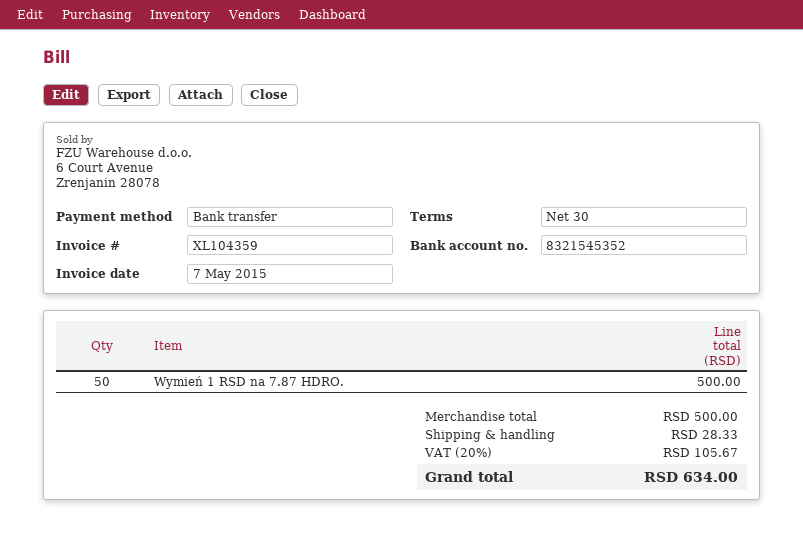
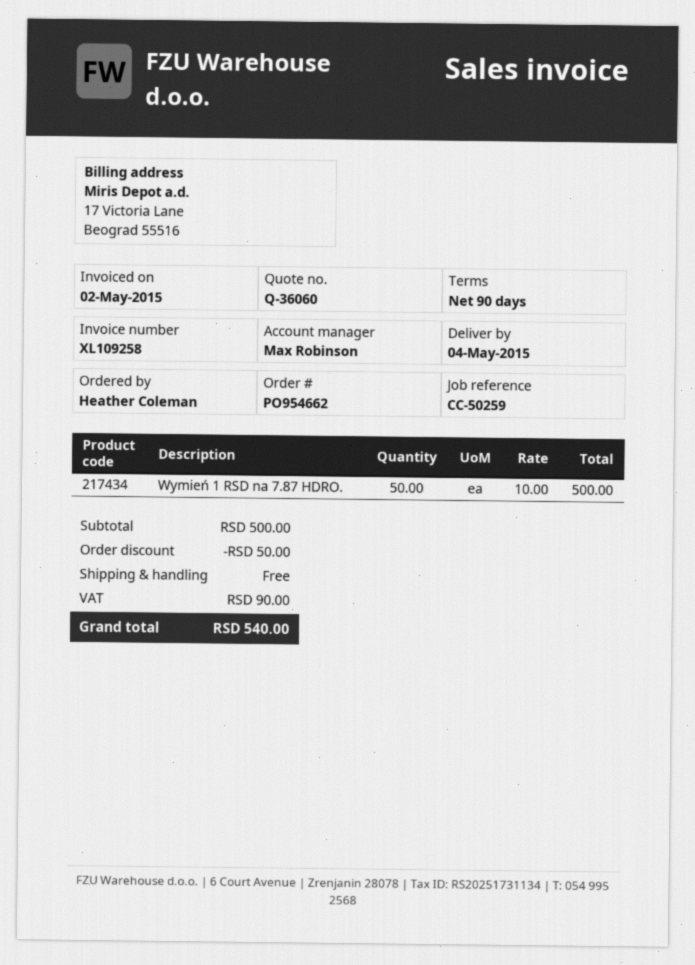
invoice number: XL104359 -> XL109258
invoice date: 2015-05-07 -> 2015-05-02
payment terms: 30 days -> 90 days
discount: none -> 50.00
shipping: 28.33 -> 0.00
tax: 105.67 -> 90.00
total: 634.00 -> 540.00

